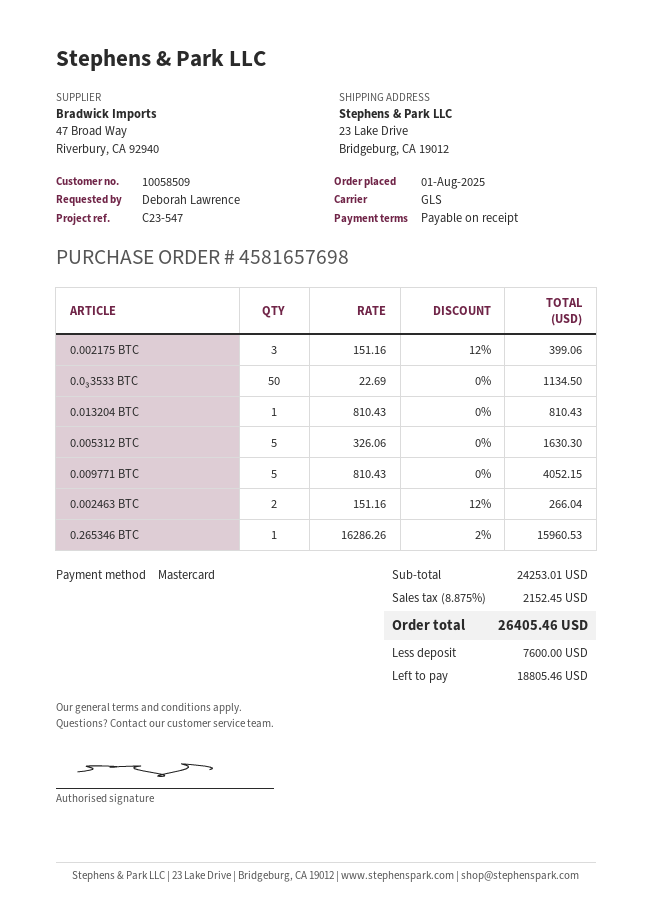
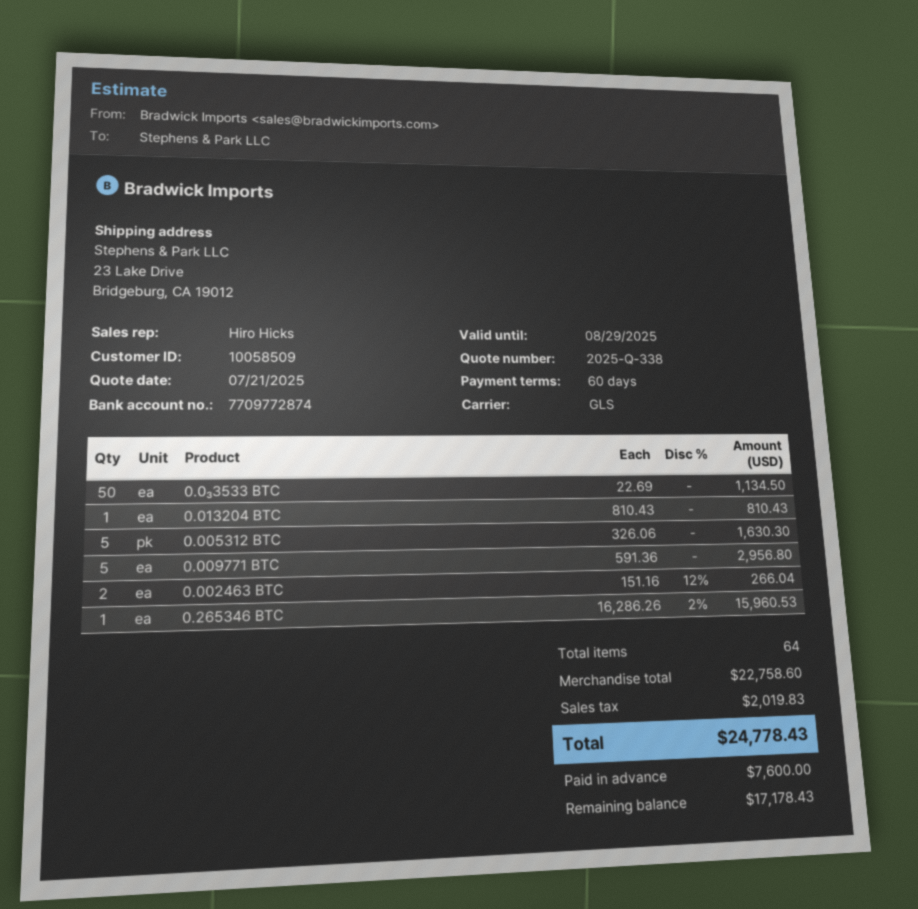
payment terms: on receipt -> 60 days
0.002175 BTC: 3 x 151.16 - 12% = 399.06 -> none
0.009771 BTC: 5 x 810.43 = 4052.15 -> 5 x 591.36 = 2956.80
subtotal: 24253.01 -> 22758.60
tax: 2152.45 -> 2019.83
total: 26405.46 -> 24778.43
balance: 18805.46 -> 17178.43

